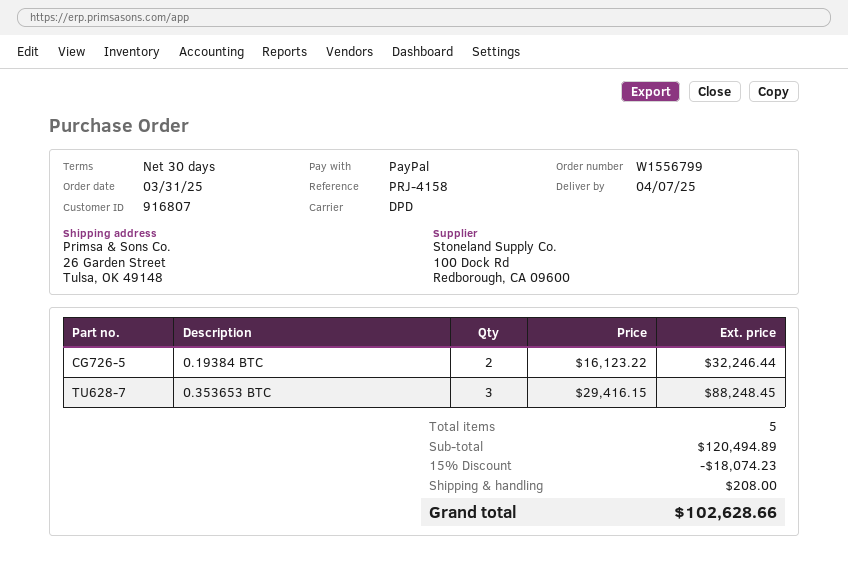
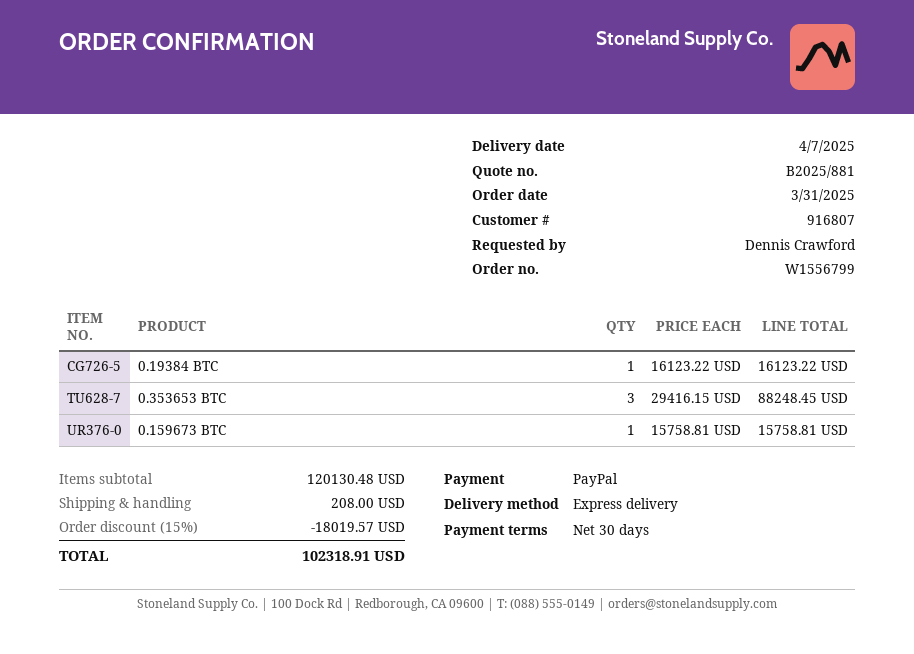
shipping method: DPD -> express
0.19384 BTC: 2 x 16123.22 = 32246.44 -> 1 x 16123.22 = 16123.22
0.159673 BTC: none -> 1 x 15758.81 = 15758.81
subtotal: 120494.89 -> 120130.48
discount: 15% = 18074.23 -> 15% = 18019.57
total: 102628.66 -> 102318.91

